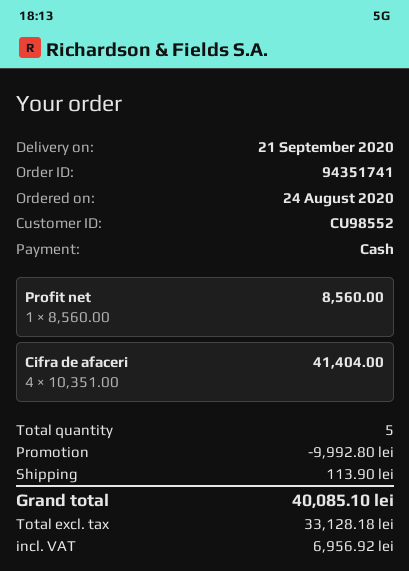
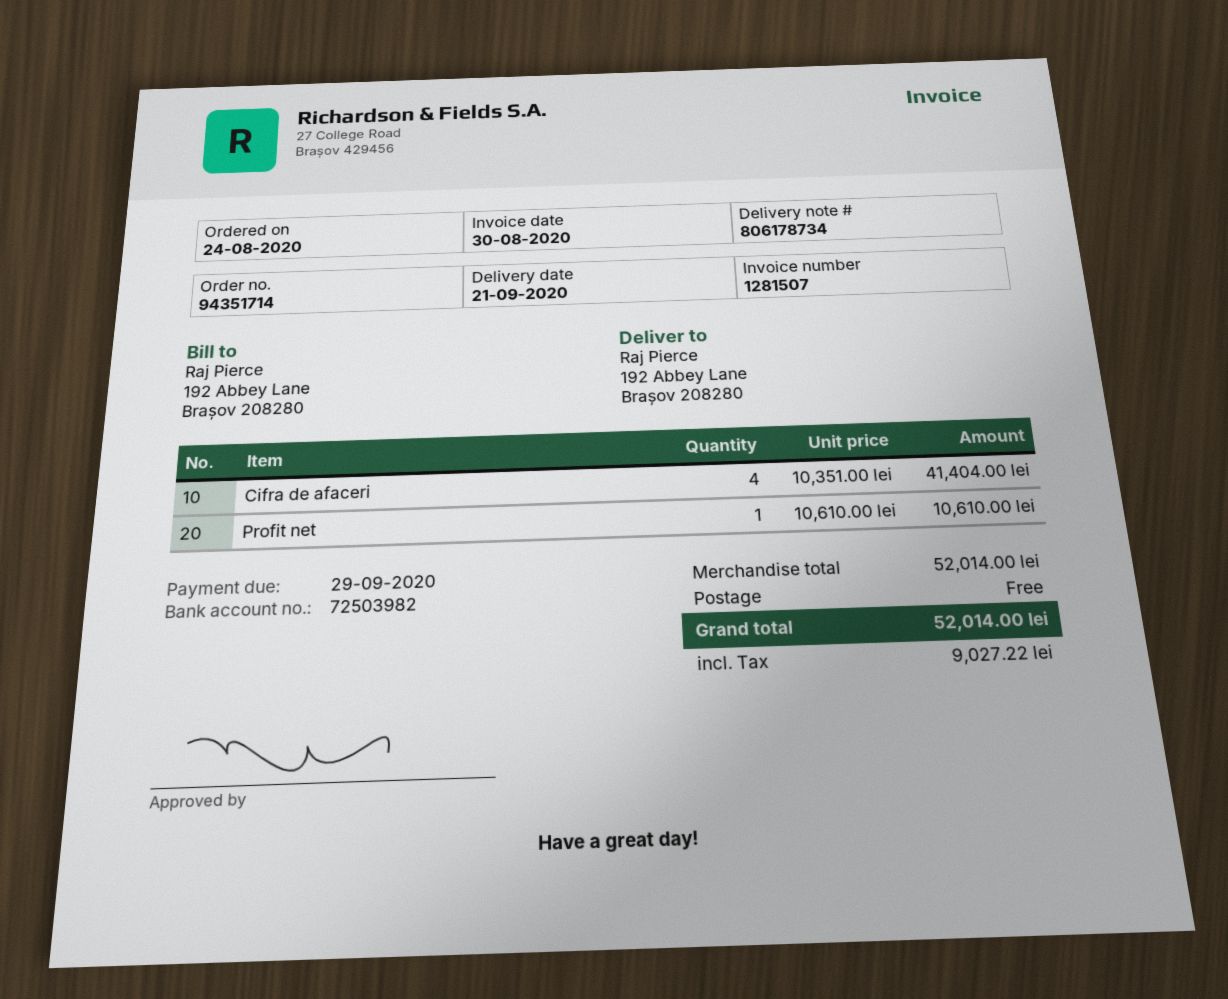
order number: 94351741 -> 94351714
Profit net: 1 x 8560.00 = 8560.00 -> 1 x 10610.00 = 10610.00
discount: 9992.80 -> none
shipping: 113.90 -> 0.00
tax: 6956.92 -> 9027.22
total: 40085.10 -> 52014.00

